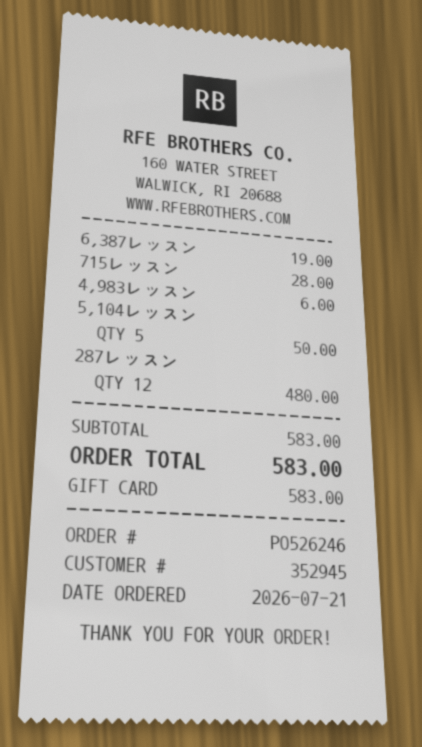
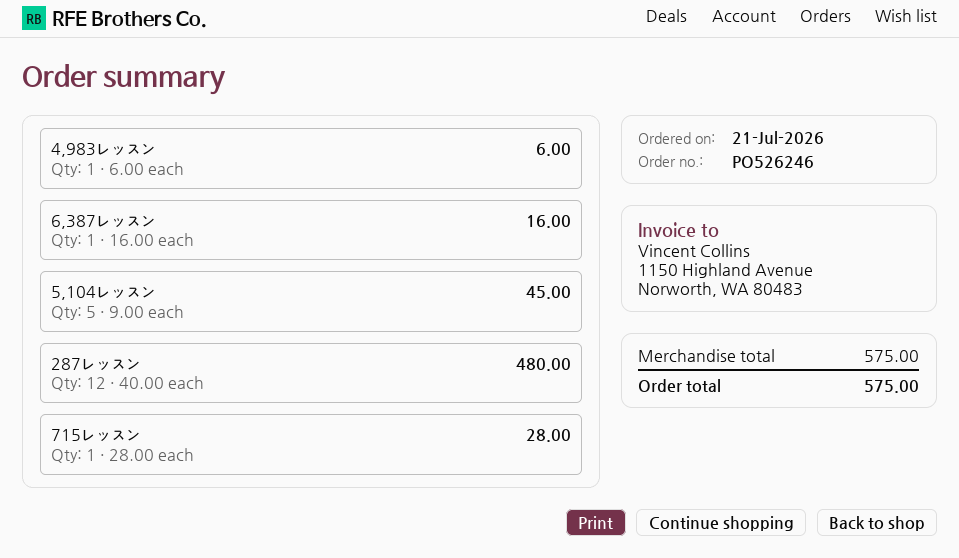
6,387レッスン: 1 for 19.00 -> 1 for 16.00
5,104レッスン: 5 for 50.00 -> 5 for 45.00
subtotal: 583.00 -> 575.00
total: 583.00 -> 575.00

